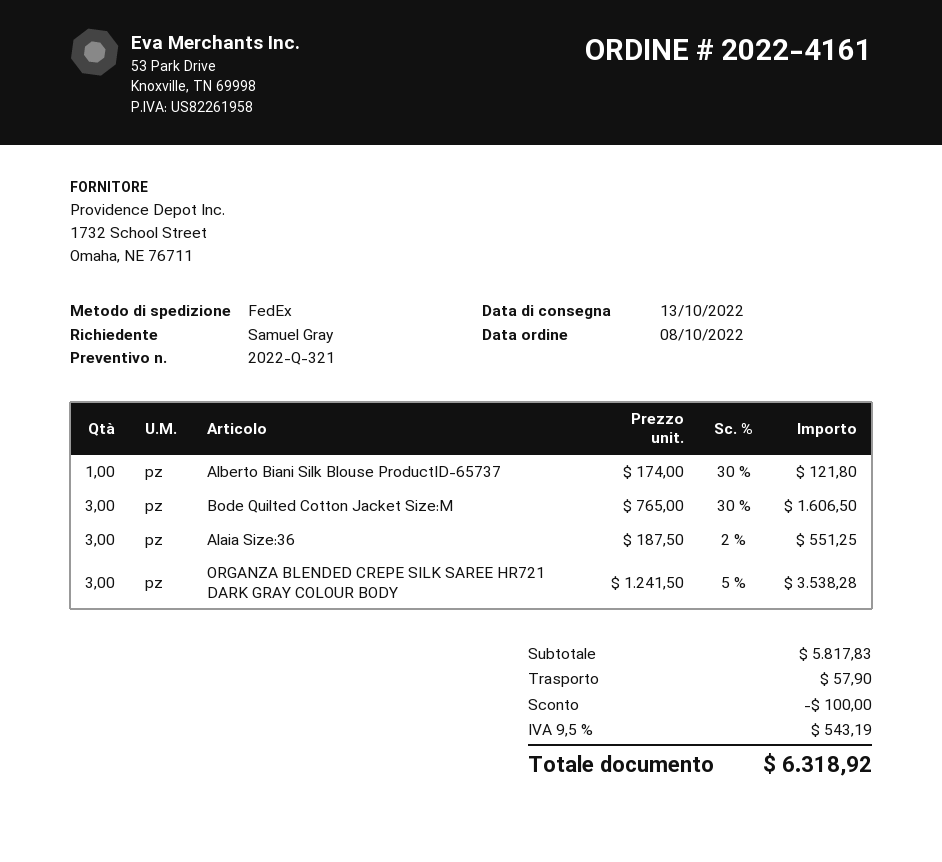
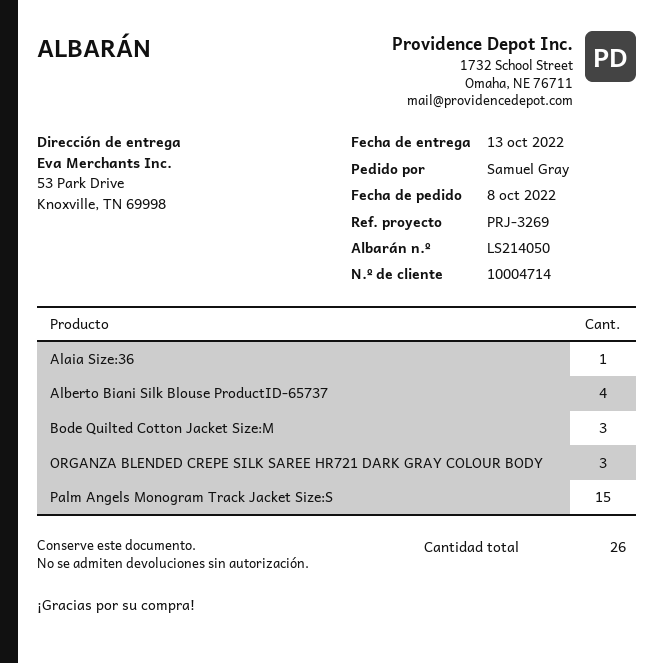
Alberto Biani Silk Blouse ProductID-65737: 1 -> 4
Alaia Size:36: 3 -> 1
Palm Angels Monogram Track Jacket Size:S: none -> 15

